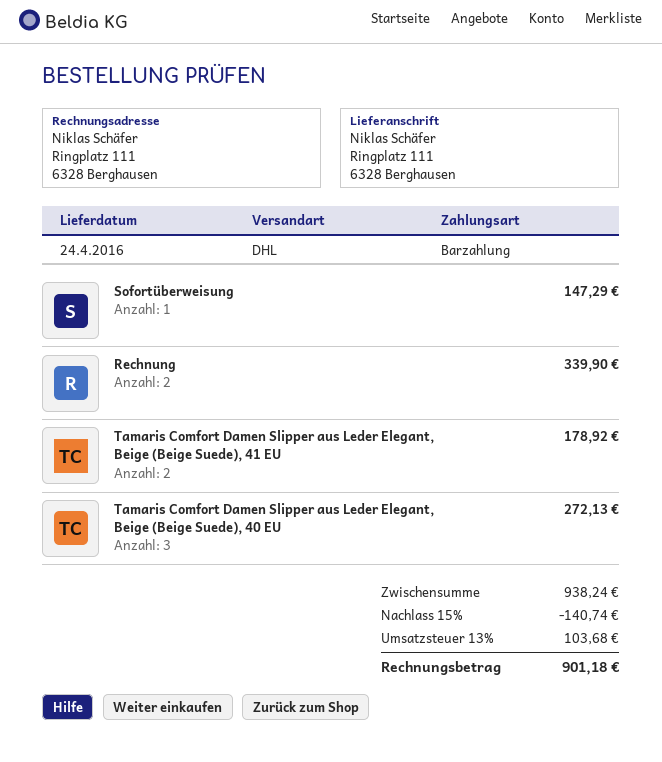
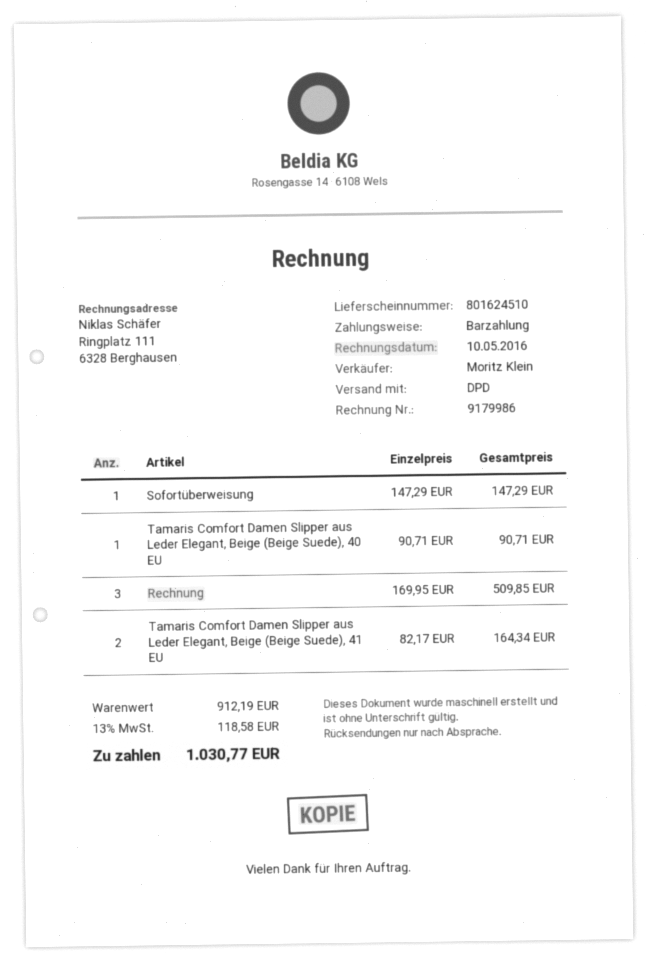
shipping method: DHL -> DPD
Rechnung: 2 for 339.90 -> 3 for 509.85
Tamaris Comfort Damen Slipper aus Leder Elegant, Beige (Beige Suede), 41 EU: 2 for 178.92 -> 2 for 164.34
Tamaris Comfort Damen Slipper aus Leder Elegant, Beige (Beige Suede), 40 EU: 3 for 272.13 -> 1 for 90.71
subtotal: 938.24 -> 912.19
discount: 15% = 140.74 -> none
tax: 13% = 103.68 -> 13% = 118.58
total: 901.18 -> 1030.77

